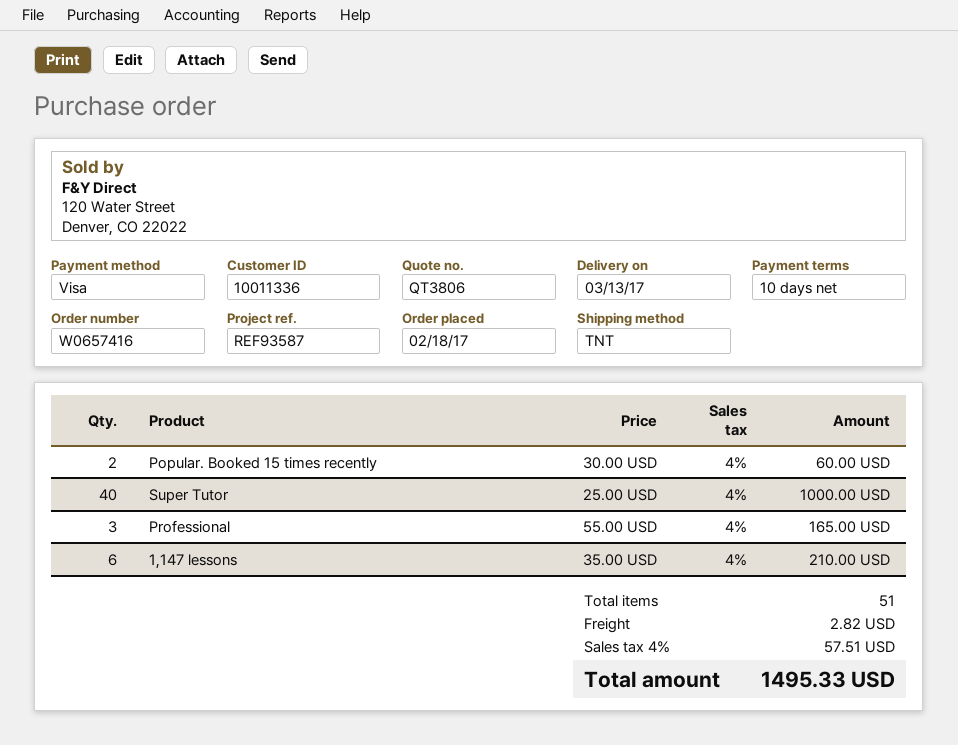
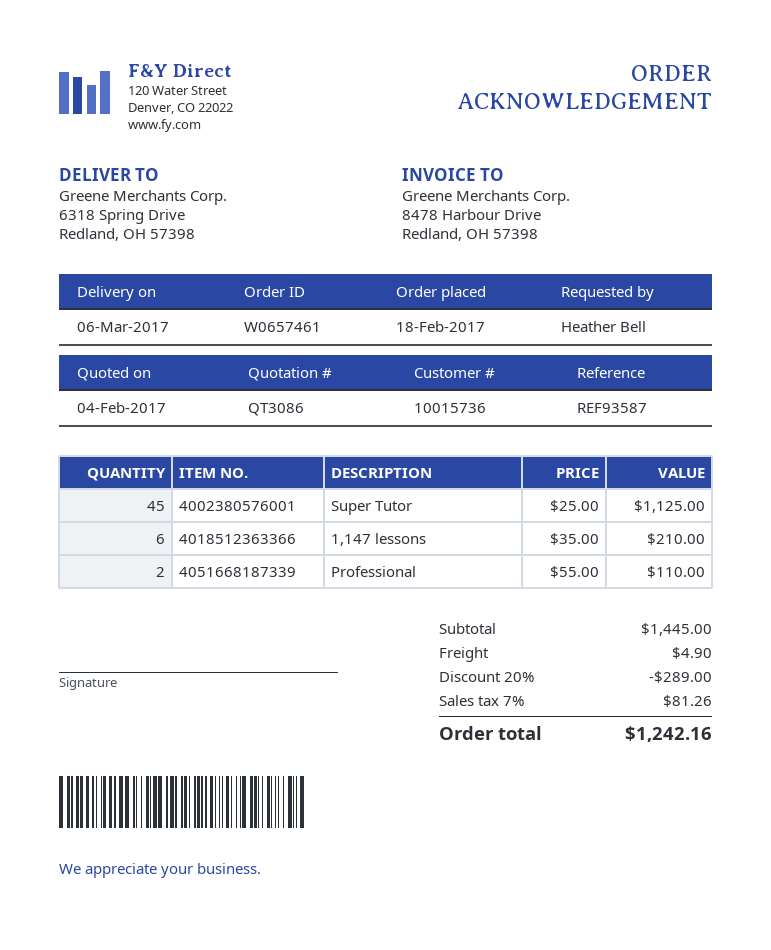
quote number: QT3806 -> QT3086
order number: W0657416 -> W0657461
delivery date: 2017-03-13 -> 2017-03-06
customer number: 10011336 -> 10015736
Popular. Booked 15 times recently: 2 x 30.00 = 60.00 -> none
Super Tutor: 40 x 25.00 = 1000.00 -> 45 x 25.00 = 1125.00
Professional: 3 x 55.00 = 165.00 -> 2 x 55.00 = 110.00
discount: none -> 20% = 289.00
shipping: 2.82 -> 4.90
tax: 4% = 57.51 -> 7% = 81.26
total: 1495.33 -> 1242.16

